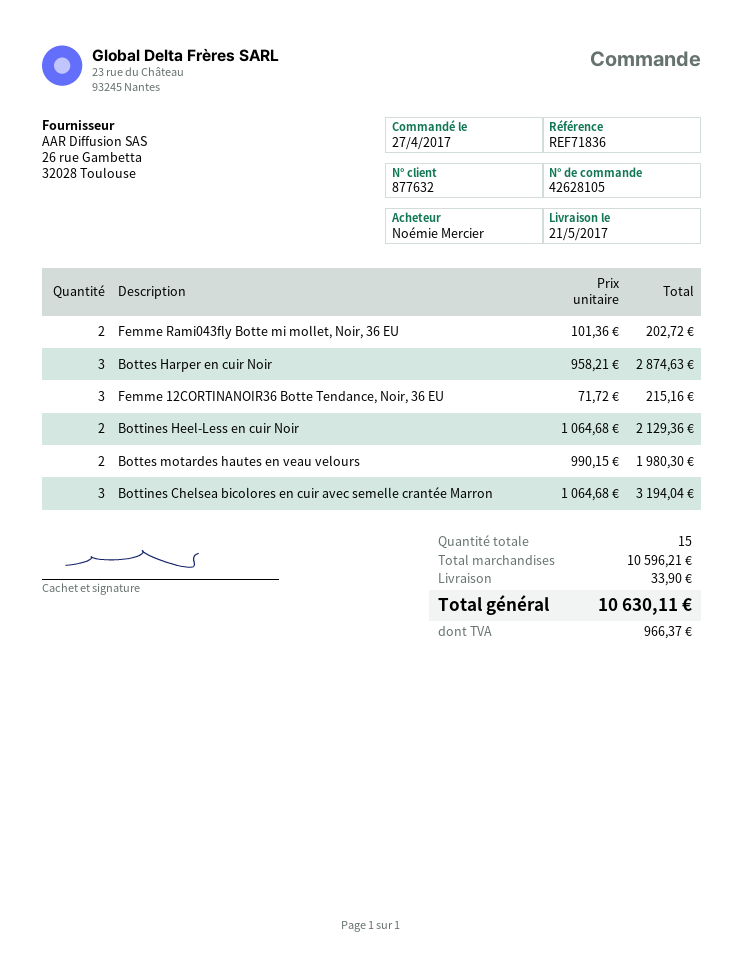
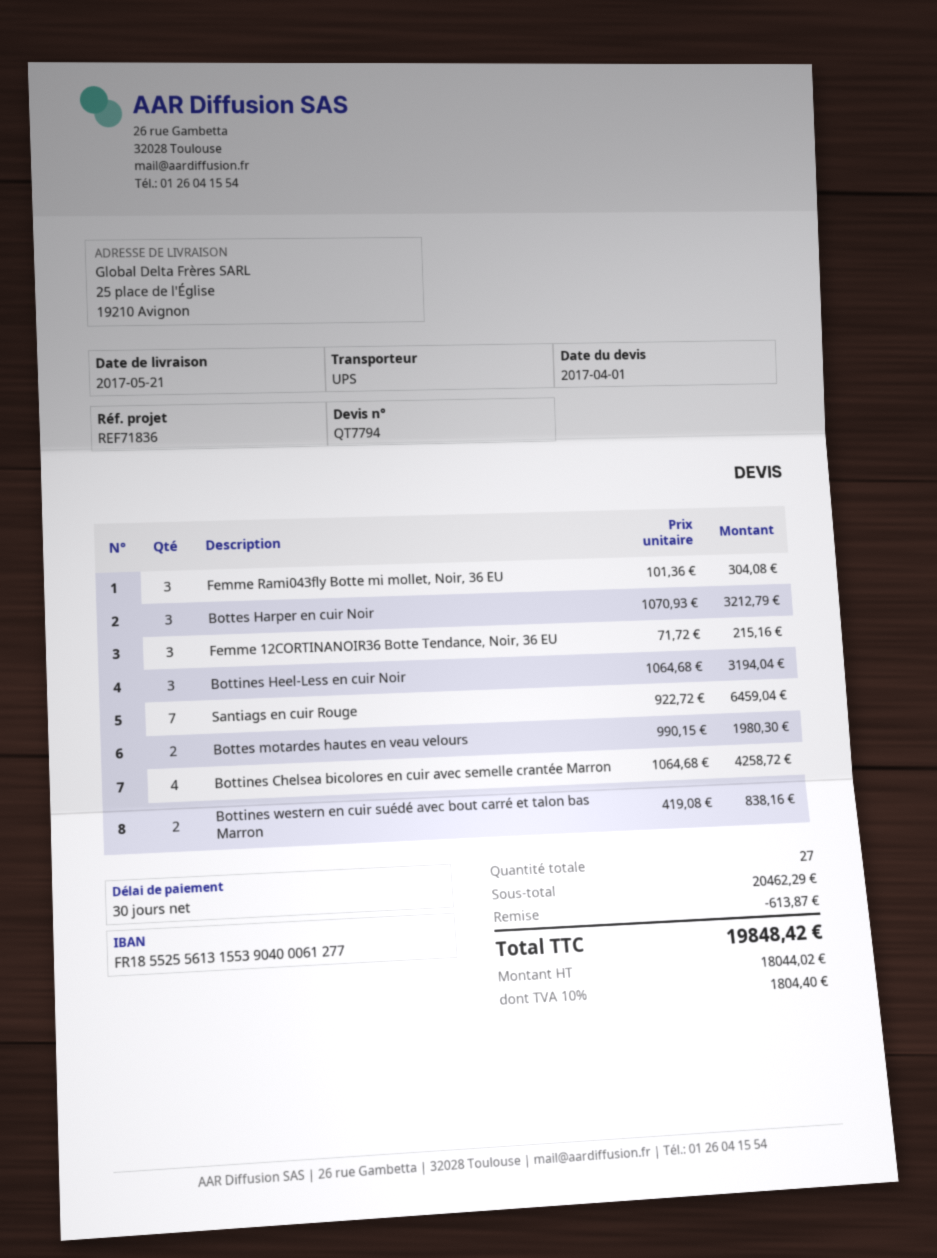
Femme Rami043fly Botte mi mollet, Noir, 36 EU: 2 x 101.36 = 202.72 -> 3 x 101.36 = 304.08
Bottes Harper en cuir Noir: 3 x 958.21 = 2874.63 -> 3 x 1070.93 = 3212.79
Bottines Heel-Less en cuir Noir: 2 x 1064.68 = 2129.36 -> 3 x 1064.68 = 3194.04
Bottines Chelsea bicolores en cuir avec semelle crantée Marron: 3 x 1064.68 = 3194.04 -> 4 x 1064.68 = 4258.72
Santiags en cuir Rouge: none -> 7 x 922.72 = 6459.04
Bottines western en cuir suédé avec bout carré et talon bas Marron: none -> 2 x 419.08 = 838.16
total quantity: 15 -> 27
subtotal: 10596.21 -> 20462.29
discount: none -> 613.87
shipping: 33.90 -> none
tax: 966.37 -> 1804.40
total: 10630.11 -> 19848.42

